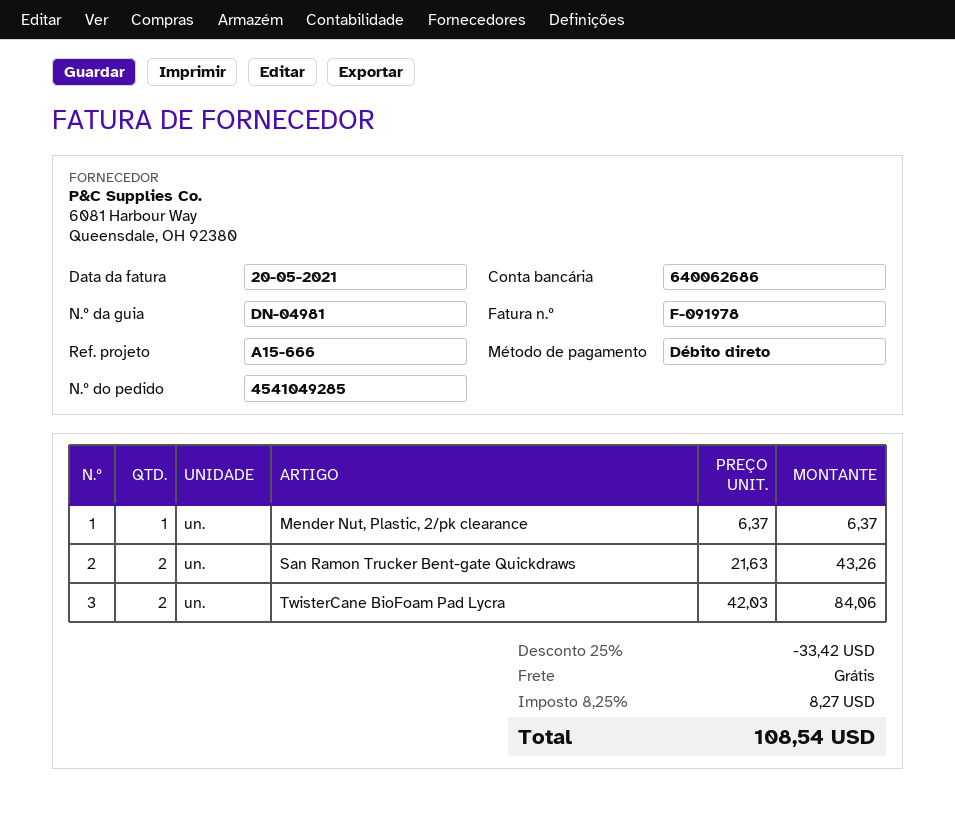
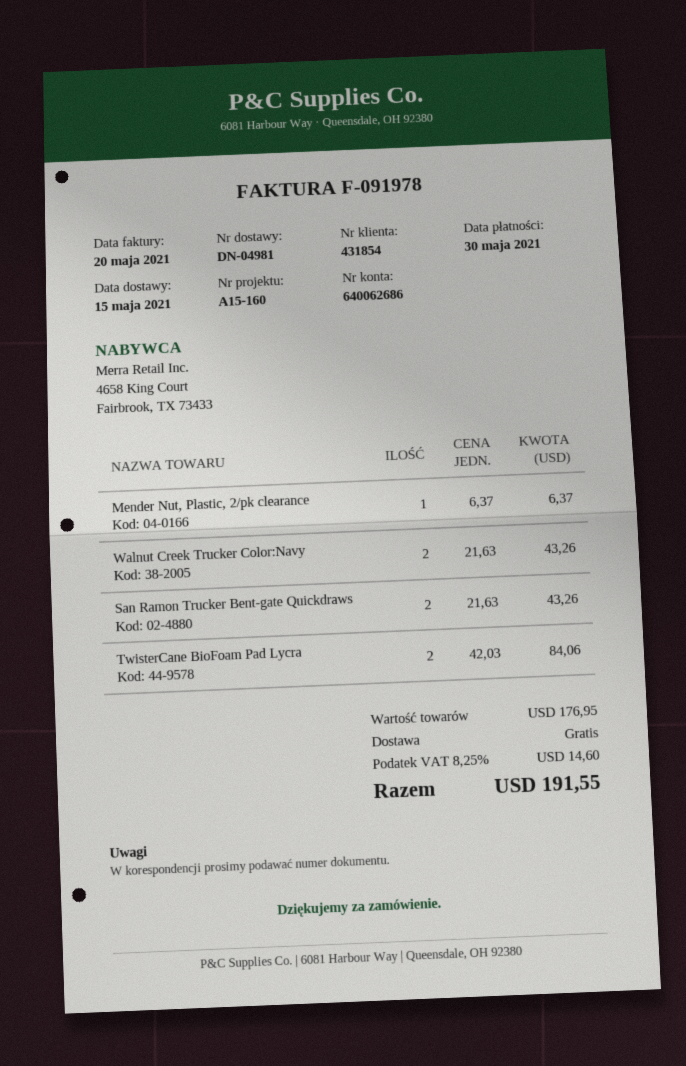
reference: A15-666 -> A15-160
Walnut Creek Trucker Color:Navy: none -> 2 x 21.63 = 43.26
discount: 25% = 33.42 -> none
tax: 8.25% = 8.27 -> 8.25% = 14.60
total: 108.54 -> 191.55

